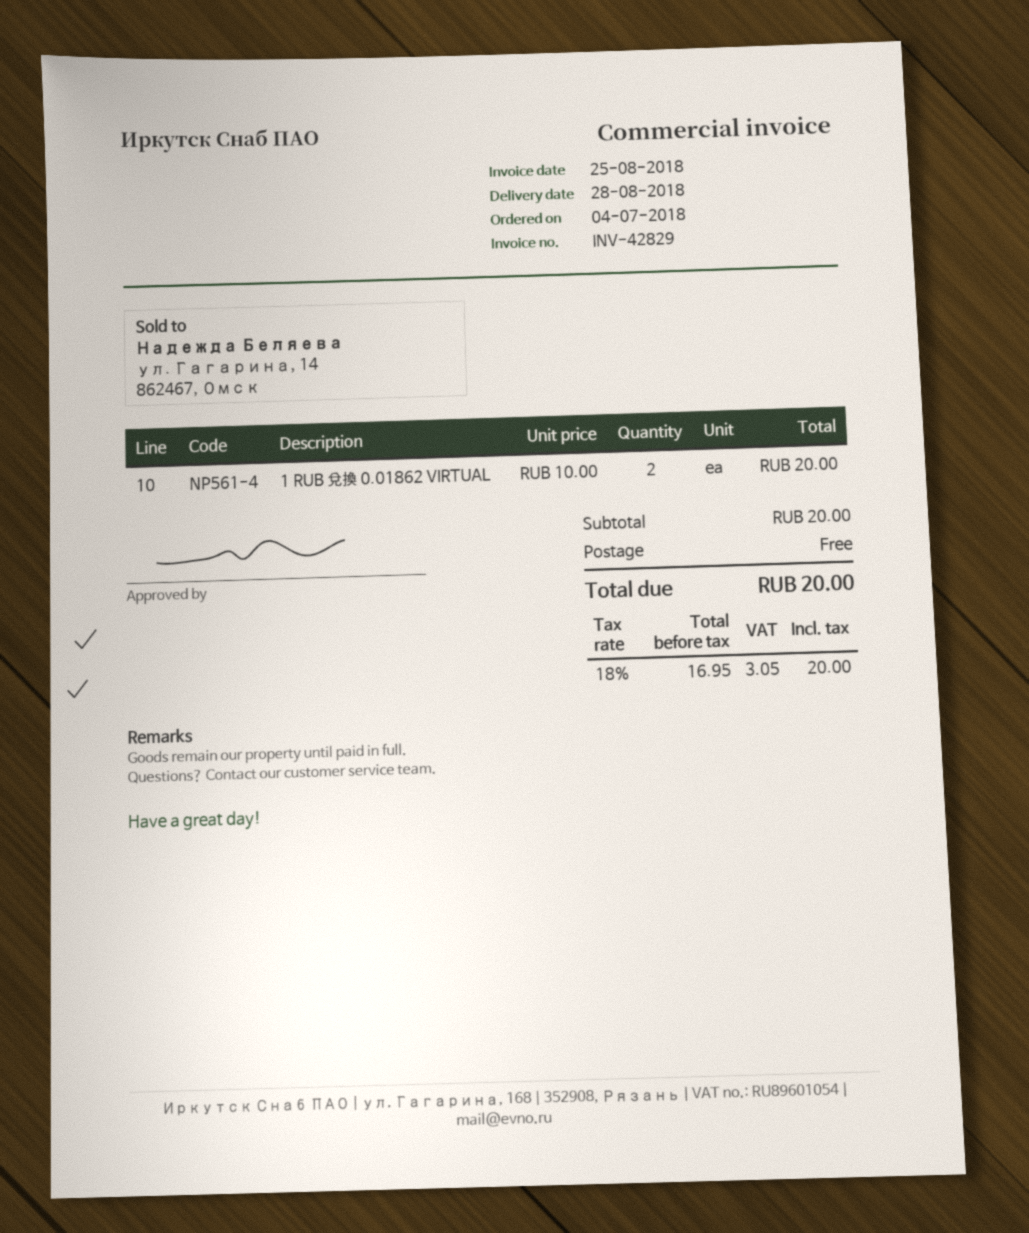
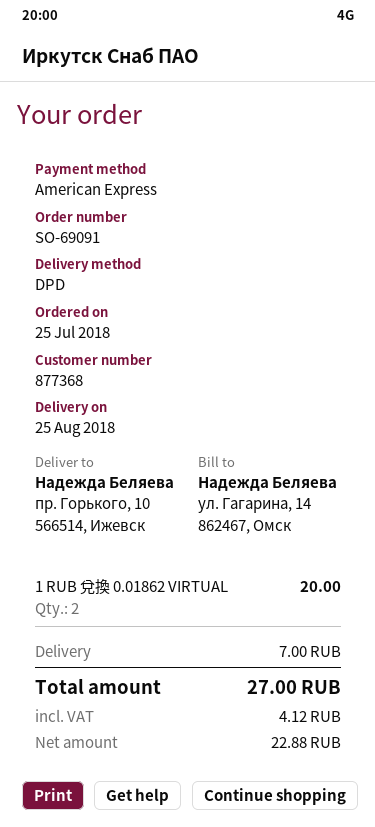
order date: 2018-07-04 -> 2018-07-25
delivery date: 2018-08-28 -> 2018-08-25
shipping: 0.00 -> 7.00
net: 16.95 -> 22.88
tax: 3.05 -> 4.12
total: 20.00 -> 27.00

